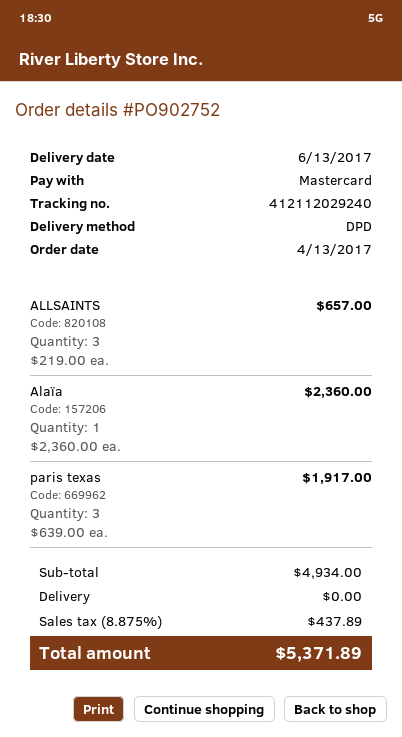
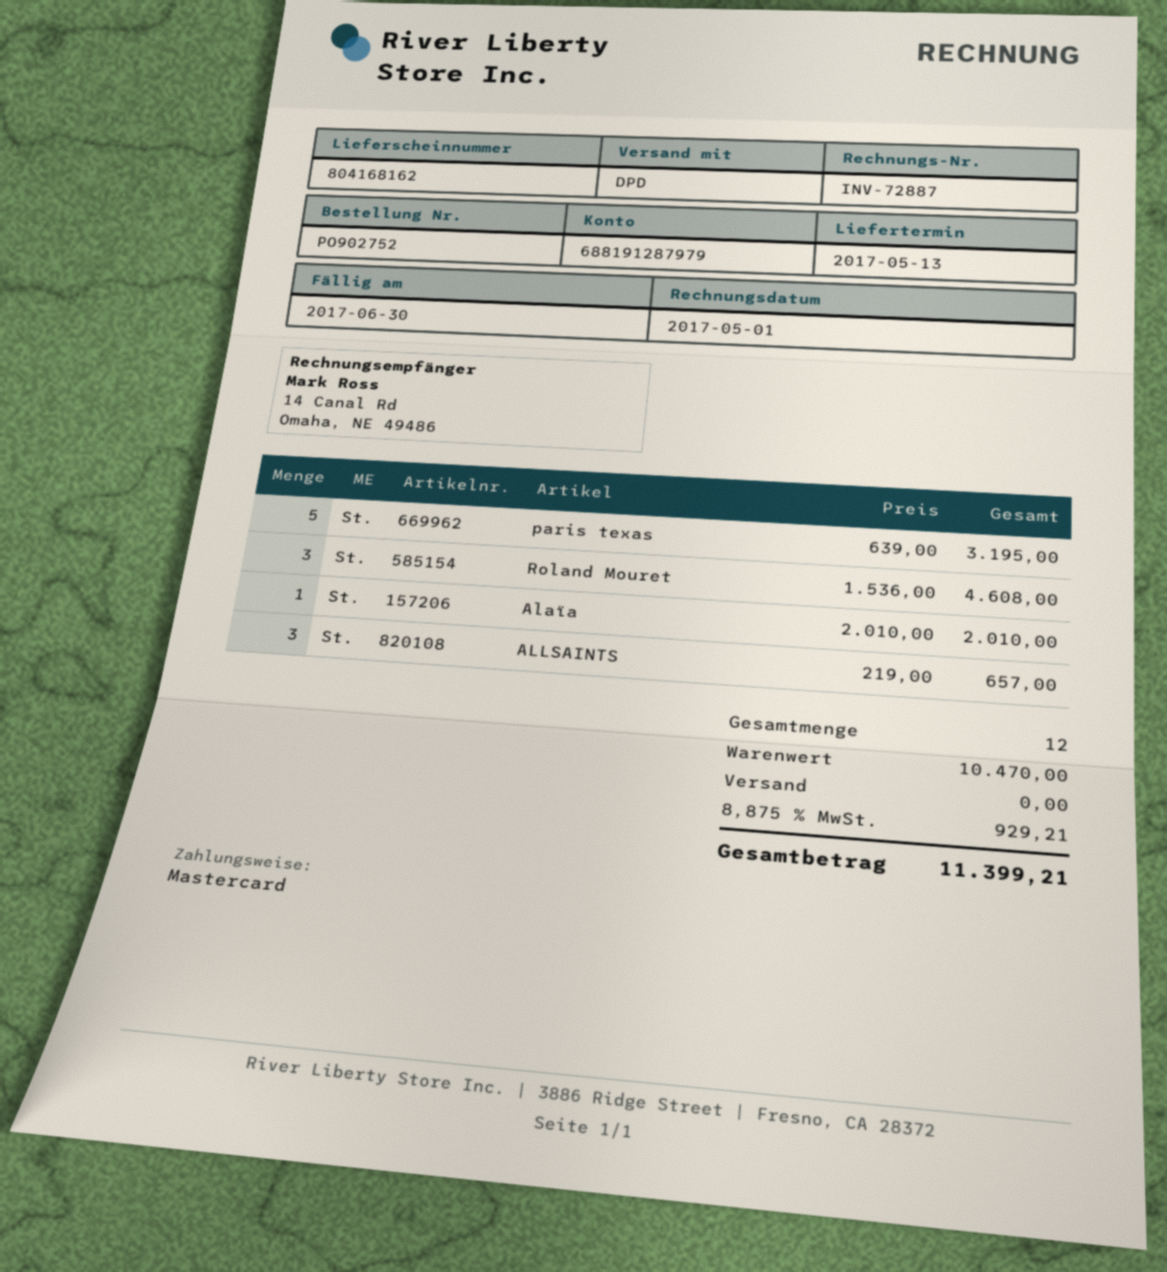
delivery date: 2017-06-13 -> 2017-05-13
Alaïa: 1 x 2360.00 = 2360.00 -> 1 x 2010.00 = 2010.00
paris texas: 3 x 639.00 = 1917.00 -> 5 x 639.00 = 3195.00
Roland Mouret: none -> 3 x 1536.00 = 4608.00
subtotal: 4934.00 -> 10470.00
tax: 8.875% = 437.89 -> 8.875% = 929.21
total: 5371.89 -> 11399.21

